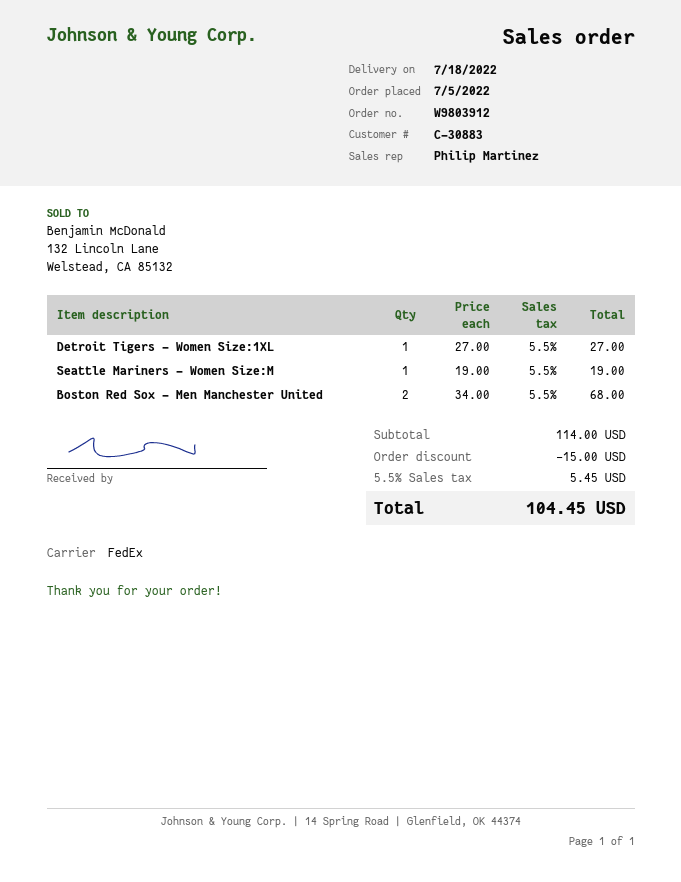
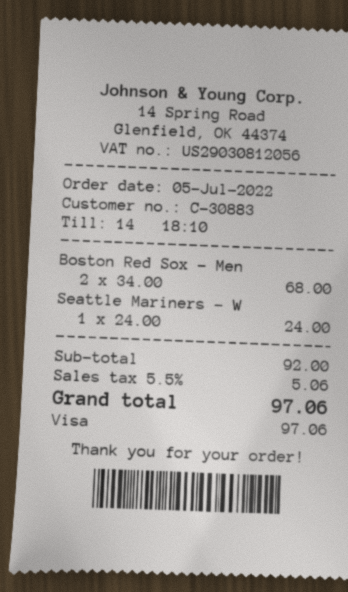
Detroit Tigers - Women Size:1XL: 1 x 27.00 = 27.00 -> none
Seattle Mariners - Women Size:M: 1 x 19.00 = 19.00 -> 1 x 24.00 = 24.00
subtotal: 114.00 -> 92.00
discount: 15.00 -> none
tax: 5.5% = 5.45 -> 5.5% = 5.06
total: 104.45 -> 97.06

